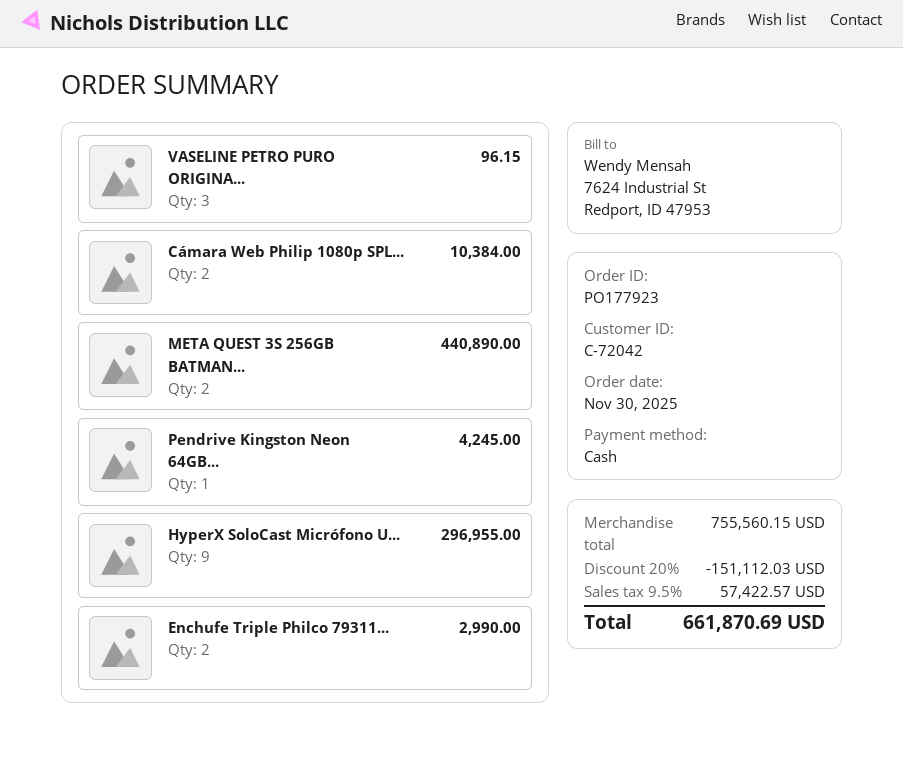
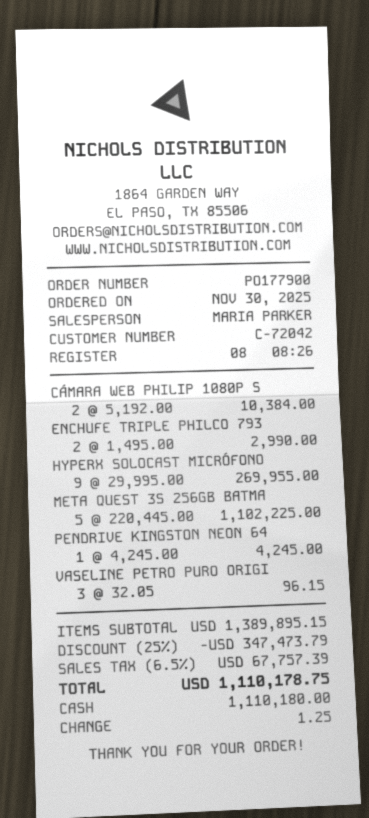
order number: PO177923 -> PO177900
META QUEST 3S 256GB BATMAN...: 2 for 440890.00 -> 5 for 1102225.00
HyperX SoloCast Micrófono U...: 9 for 296955.00 -> 9 for 269955.00
subtotal: 755560.15 -> 1389895.15
discount: 20% = 151112.03 -> 25% = 347473.79
tax: 9.5% = 57422.57 -> 6.5% = 67757.39
total: 661870.69 -> 1110178.75

